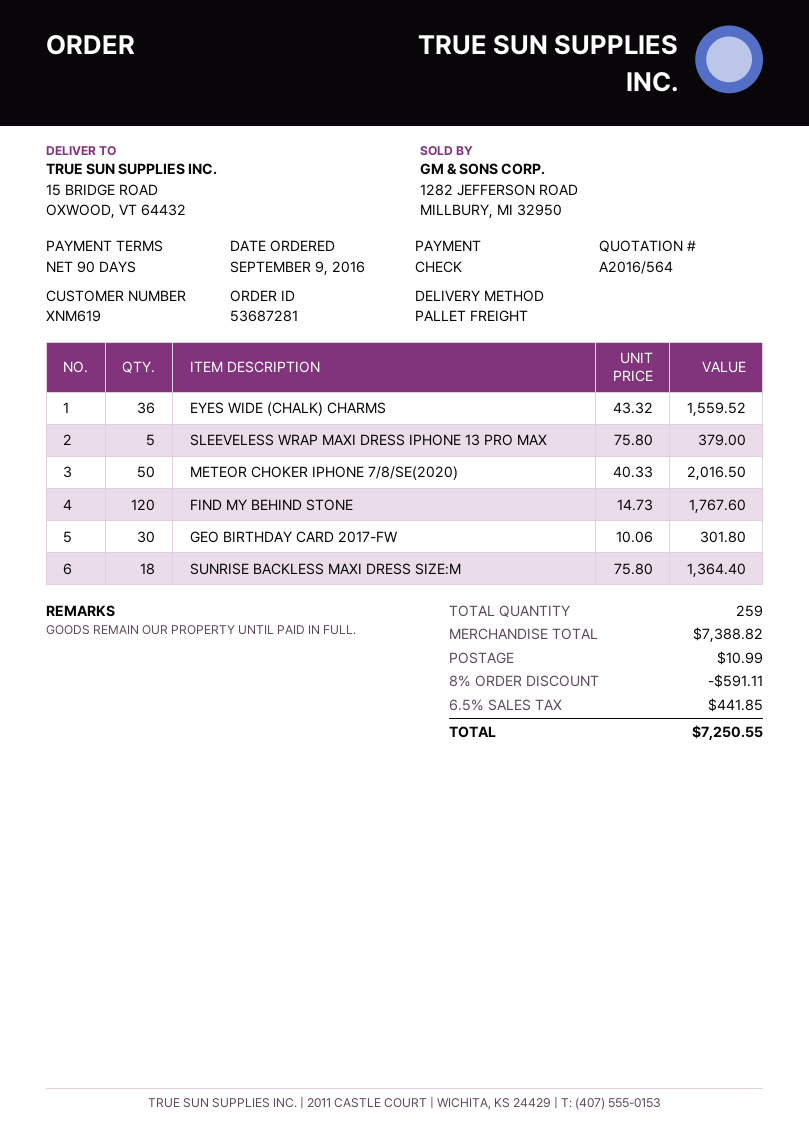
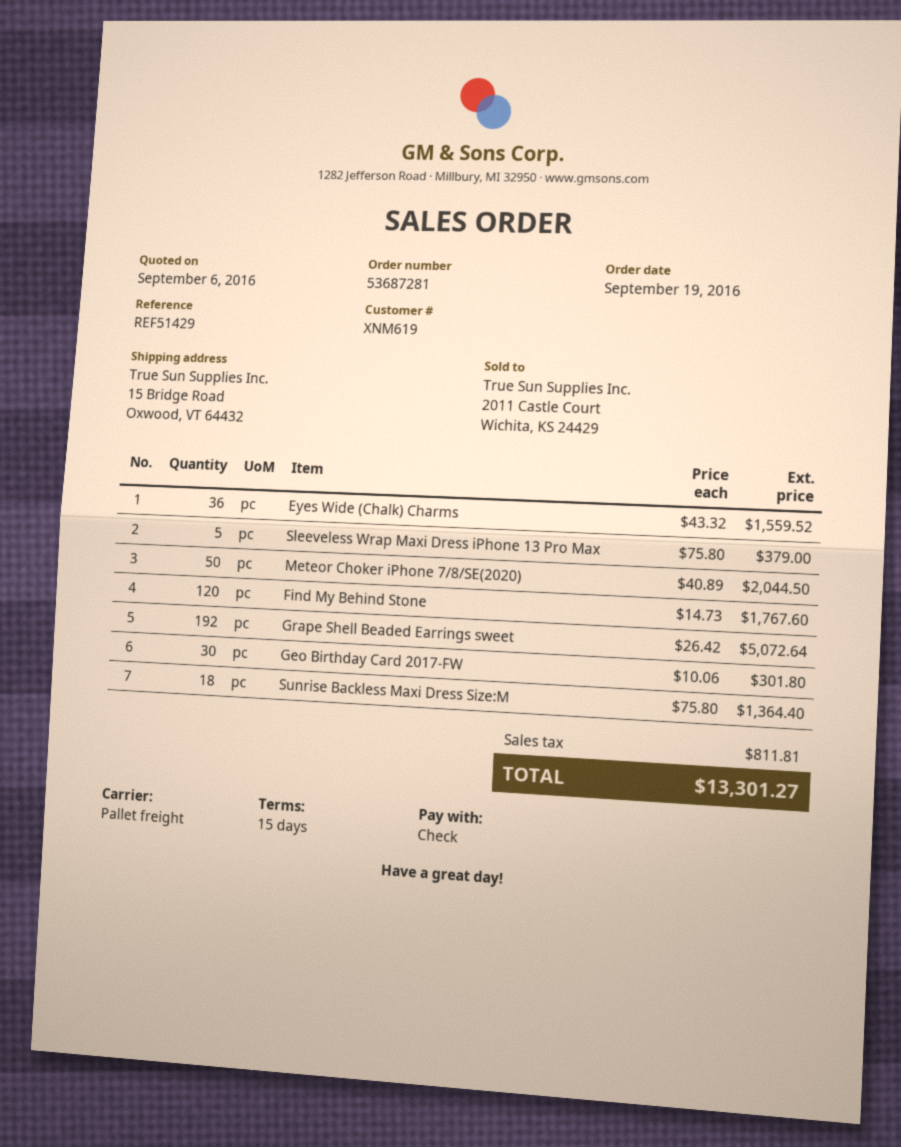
order date: 2016-09-09 -> 2016-09-19
payment terms: 90 days -> 15 days
METEOR CHOKER IPHONE 7/8/SE(2020): 50 x 40.33 = 2016.50 -> 50 x 40.89 = 2044.50
Grape Shell Beaded Earrings sweet: none -> 192 x 26.42 = 5072.64
discount: 8% = 591.11 -> none
shipping: 10.99 -> none
tax: 441.85 -> 811.81
total: 7250.55 -> 13301.27

